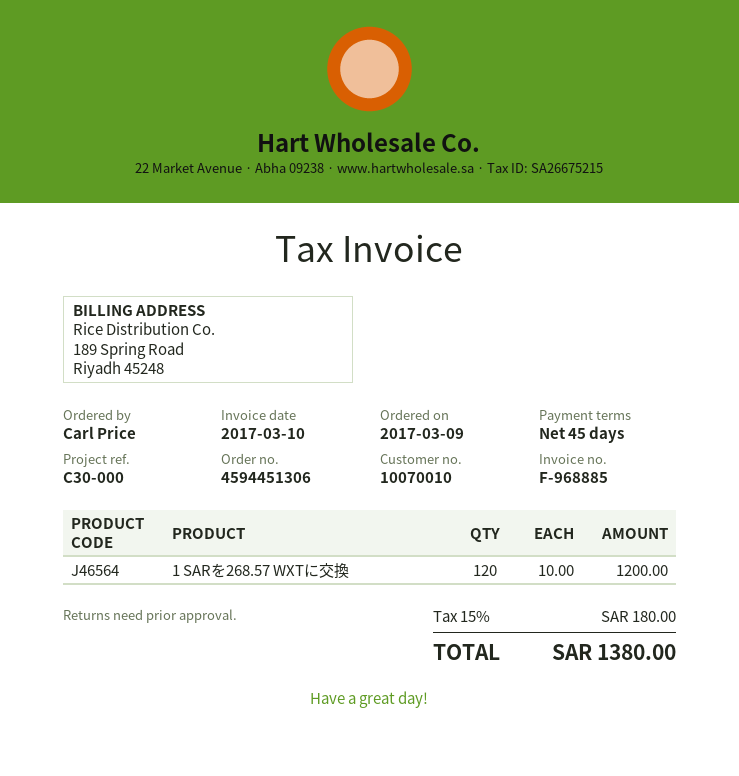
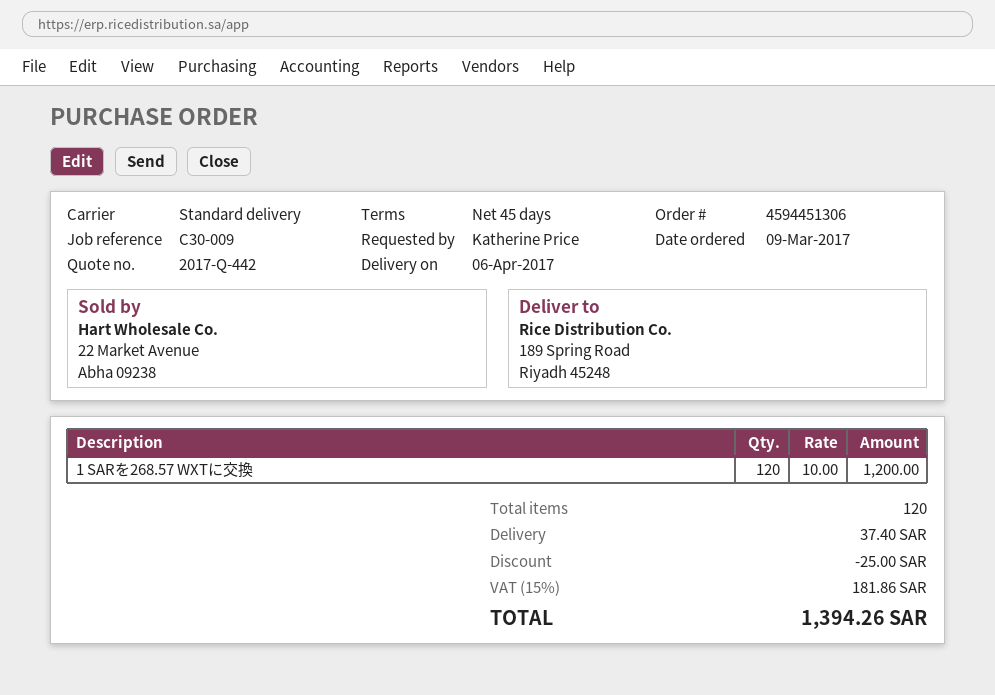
reference: C30-000 -> C30-009
ordered by: Carl Price -> Katherine Price
discount: none -> 25.00
shipping: none -> 37.40
tax: 15% = 180.00 -> 15% = 181.86
total: 1380.00 -> 1394.26

